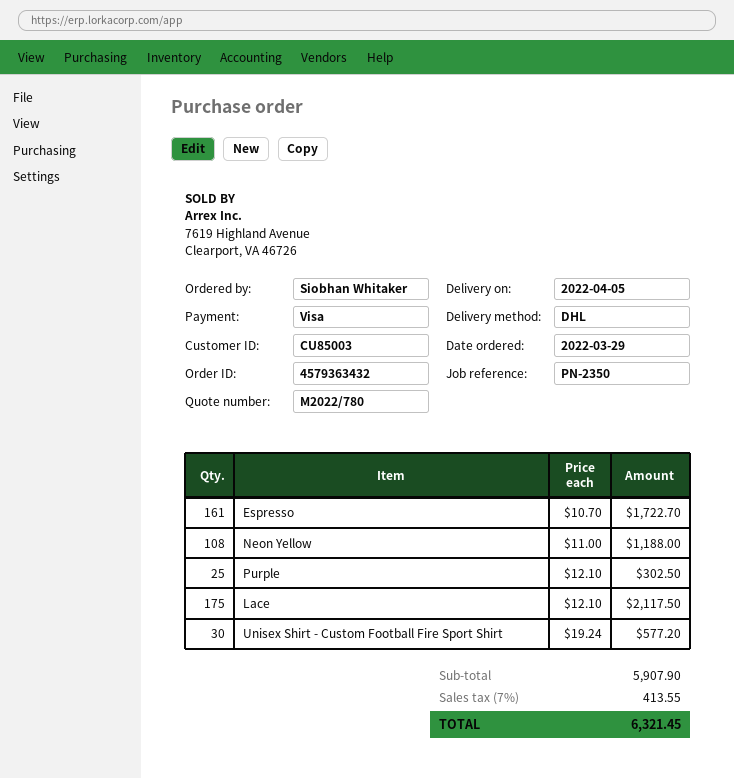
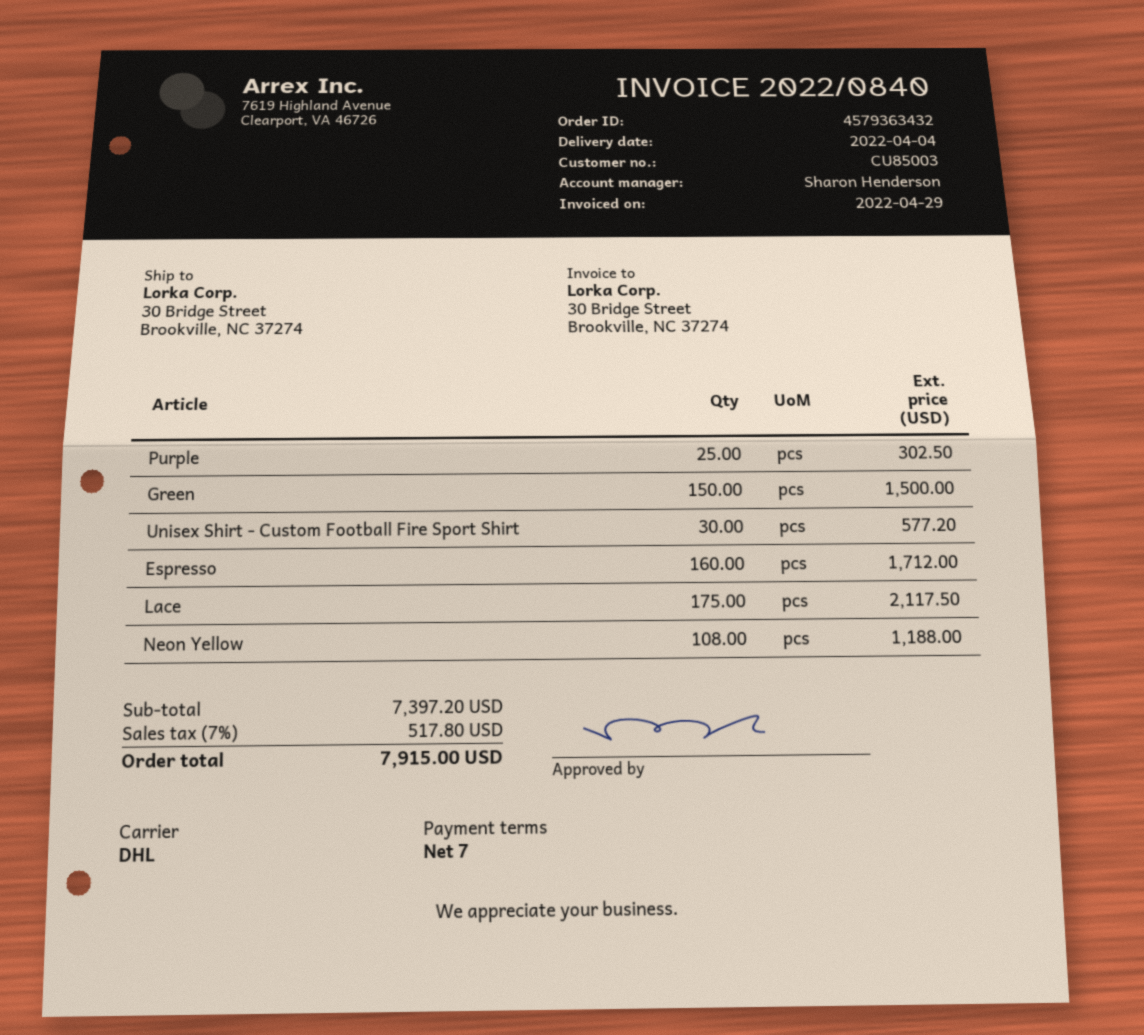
delivery date: 2022-04-05 -> 2022-04-04
Espresso: 161 for 1722.70 -> 160 for 1712.00
Green: none -> 150 for 1500.00
subtotal: 5907.90 -> 7397.20
tax: 7% = 413.55 -> 7% = 517.80
total: 6321.45 -> 7915.00

